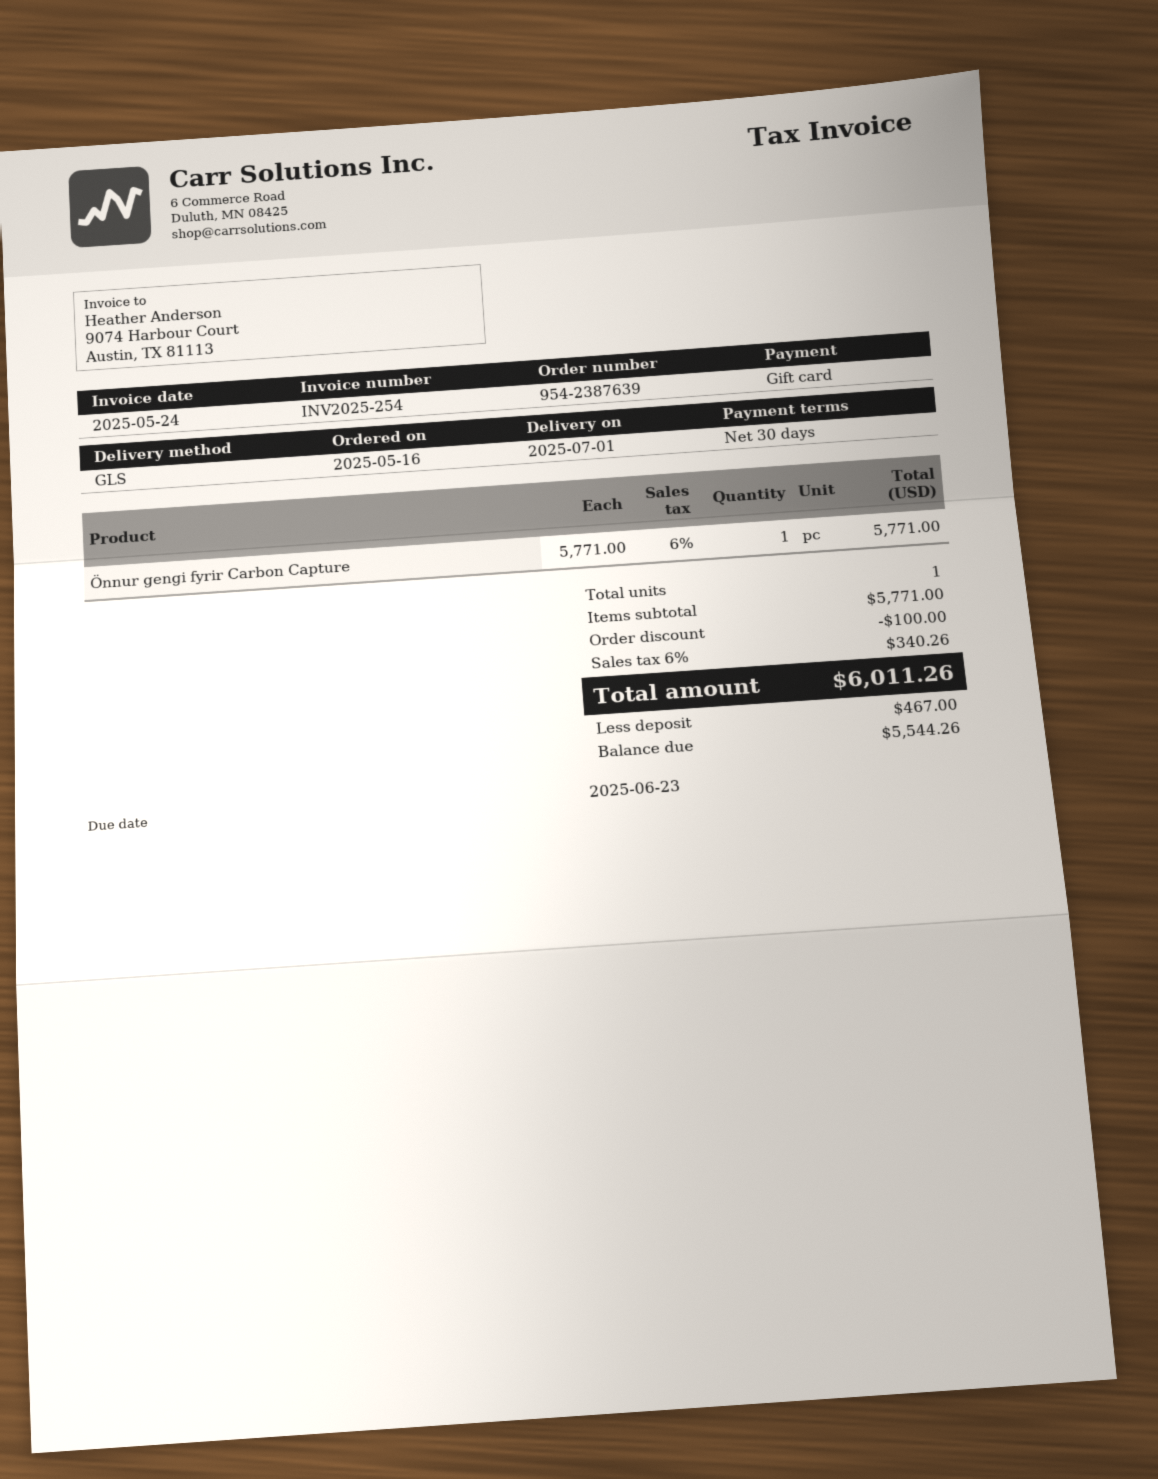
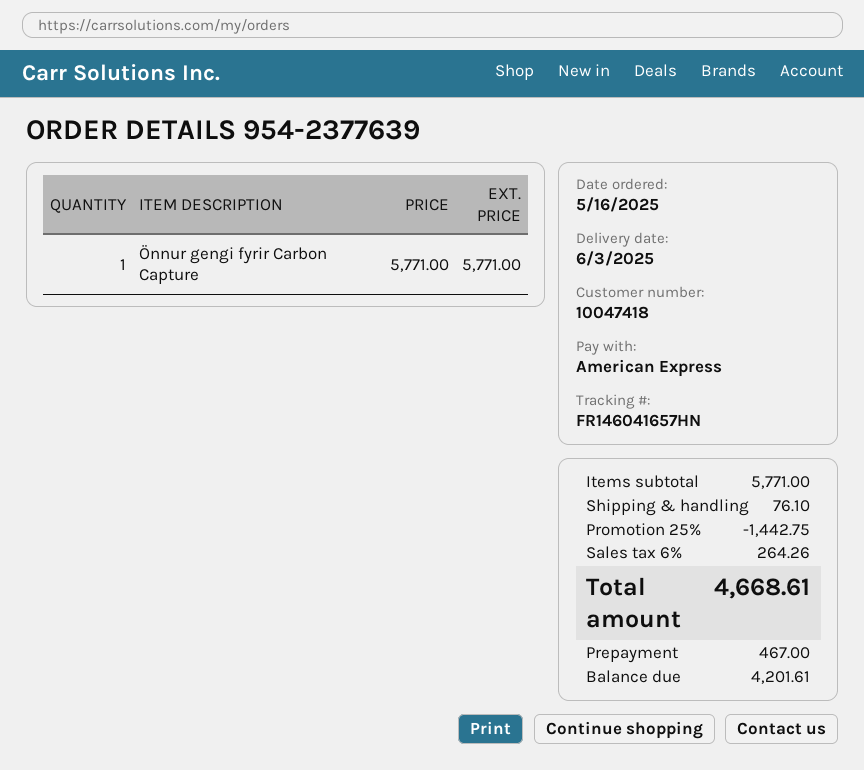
order number: 954-2387639 -> 954-2377639
delivery date: 2025-07-01 -> 2025-06-03
payment method: gift card -> American Express
discount: 100.00 -> 1442.75
shipping: none -> 76.10
tax: 6% = 340.26 -> 6% = 264.26
total: 6011.26 -> 4668.61
balance: 5544.26 -> 4201.61

